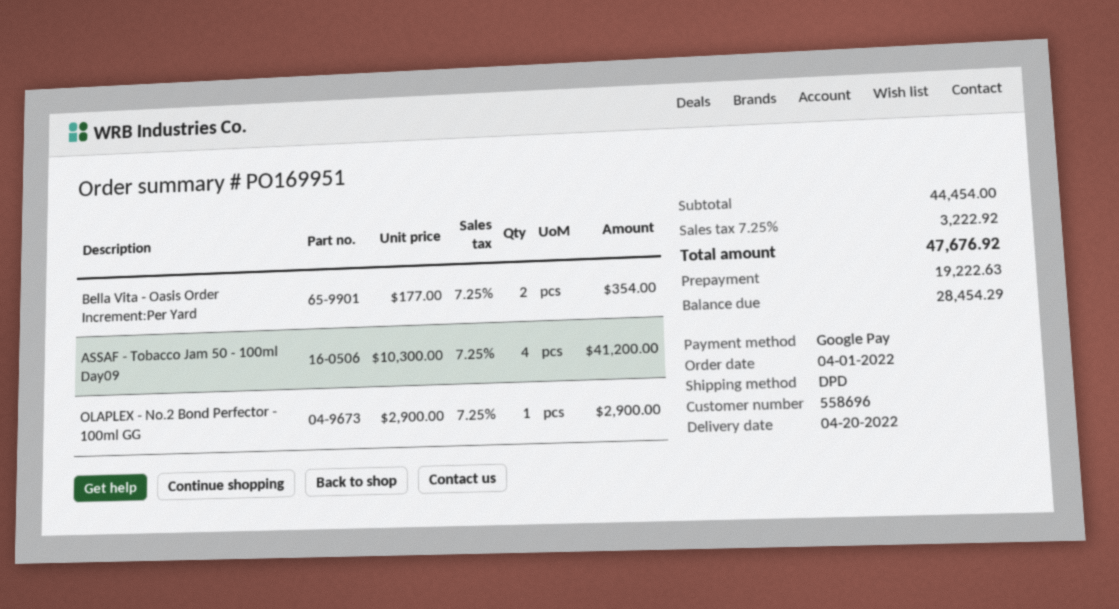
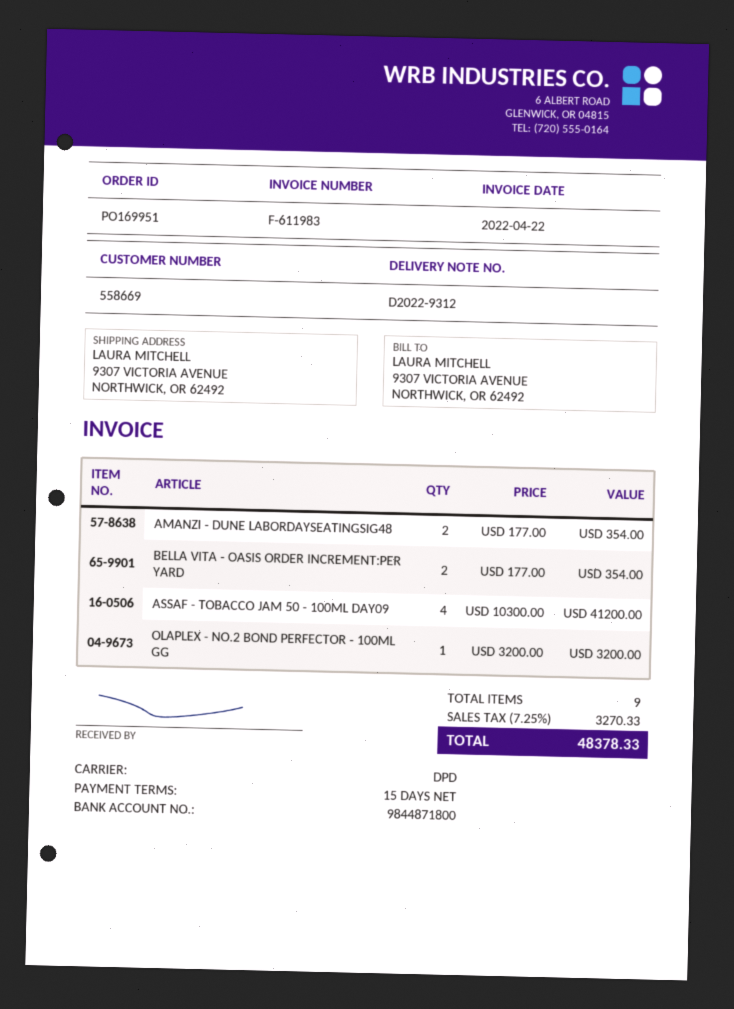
customer number: 558696 -> 558669
OLAPLEX - No.2 Bond Perfector - 100ml GG: 1 x 2900.00 = 2900.00 -> 1 x 3200.00 = 3200.00
AMANZI - DUNE LABORDAYSEATINGSIG48: none -> 2 x 177.00 = 354.00
tax: 7.25% = 3222.92 -> 7.25% = 3270.33
total: 47676.92 -> 48378.33

